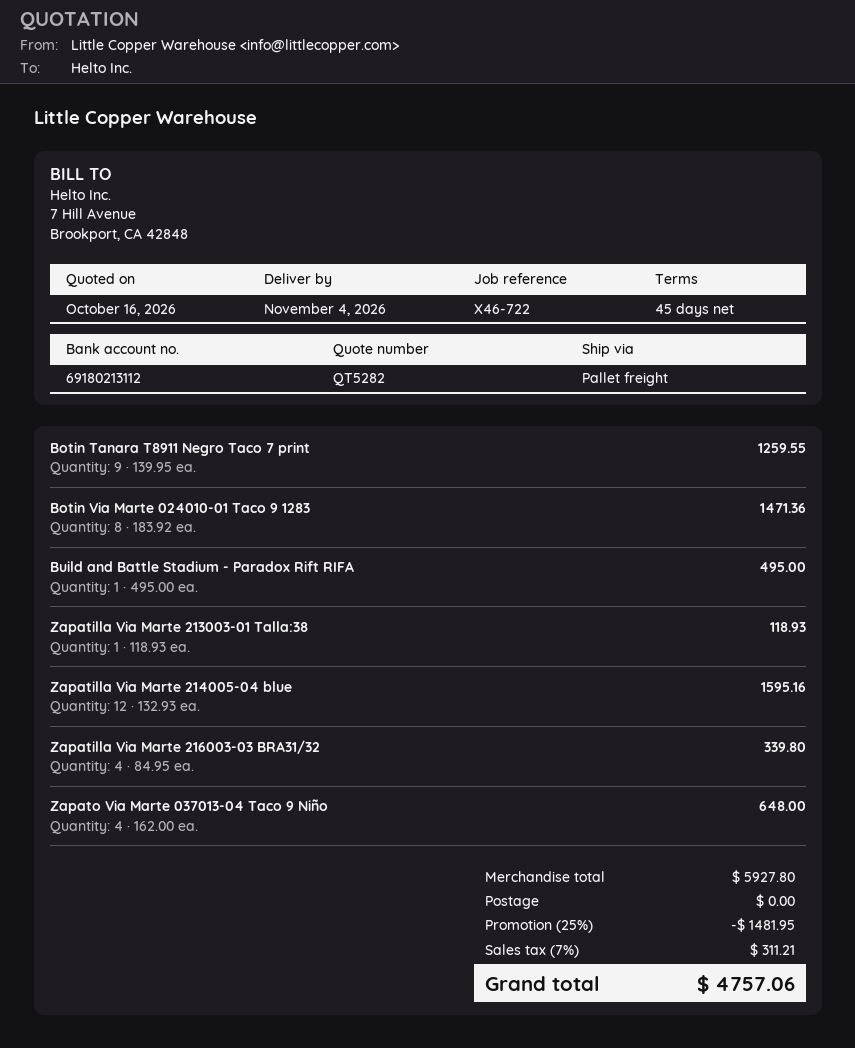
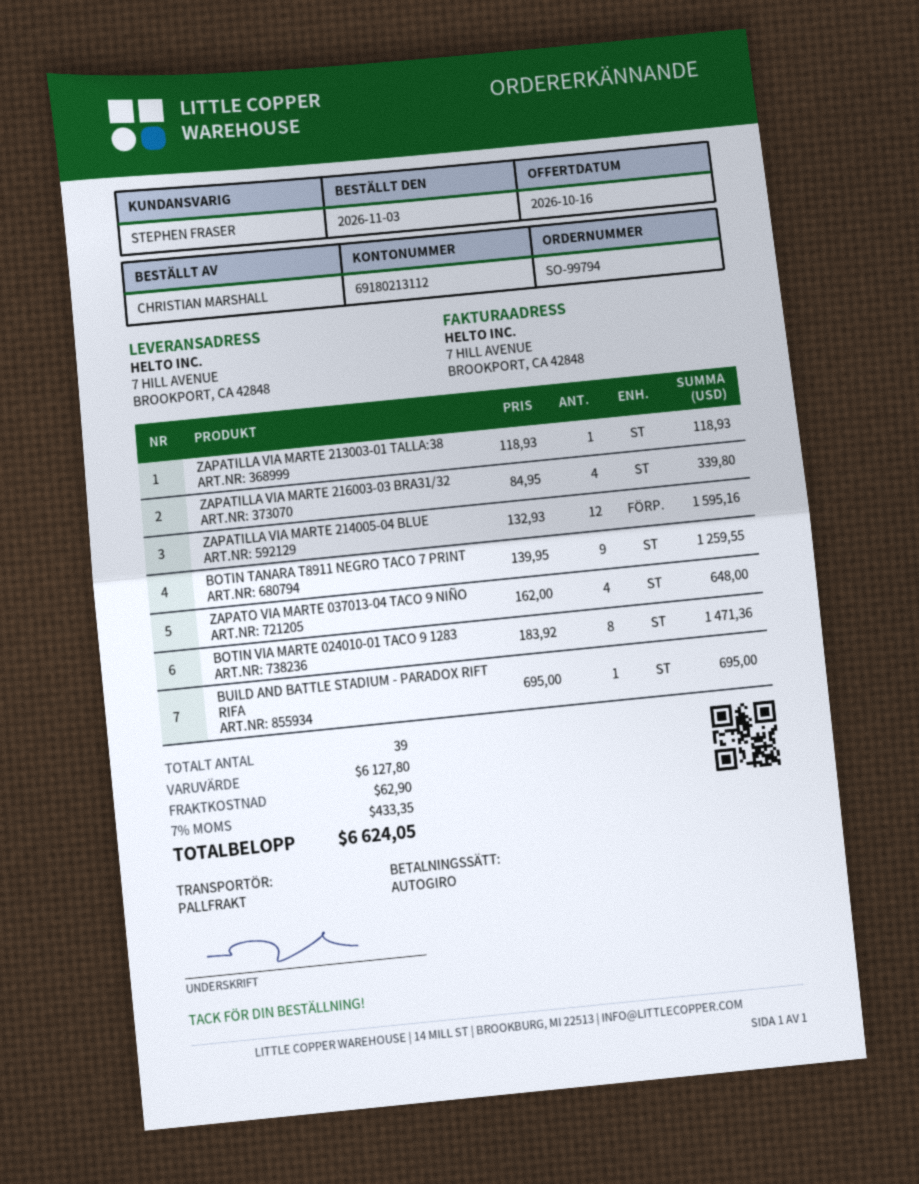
Build and Battle Stadium - Paradox Rift RIFA: 1 x 495.00 = 495.00 -> 1 x 695.00 = 695.00
subtotal: 5927.80 -> 6127.80
discount: 25% = 1481.95 -> none
shipping: 0.00 -> 62.90
tax: 7% = 311.21 -> 7% = 433.35
total: 4757.06 -> 6624.05

